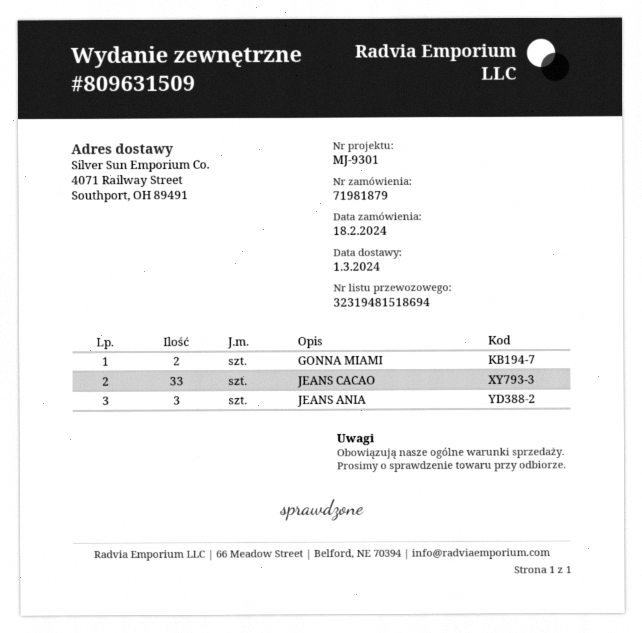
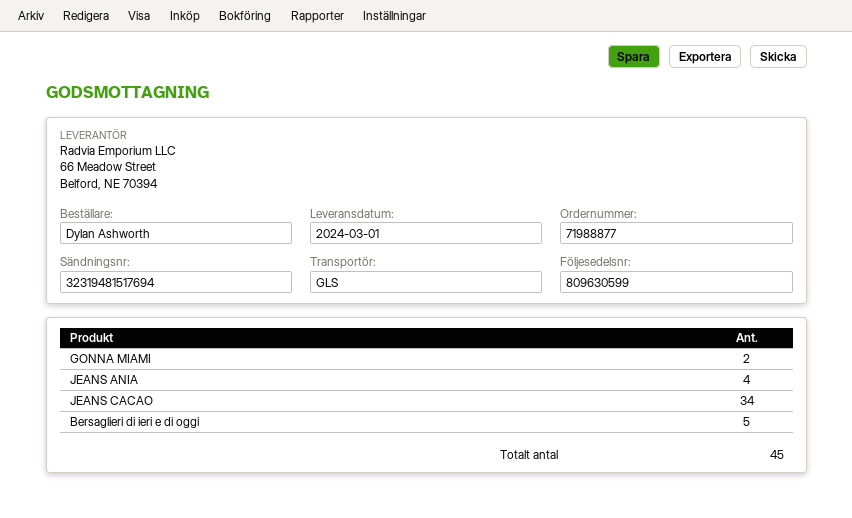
order number: 71981879 -> 71988877
delivery note number: 809631509 -> 809630599
tracking number: 32319481518694 -> 32319481517694
JEANS CACAO: 33 -> 34
JEANS ANIA: 3 -> 4
Bersaglieri di ieri e di oggi: none -> 5

